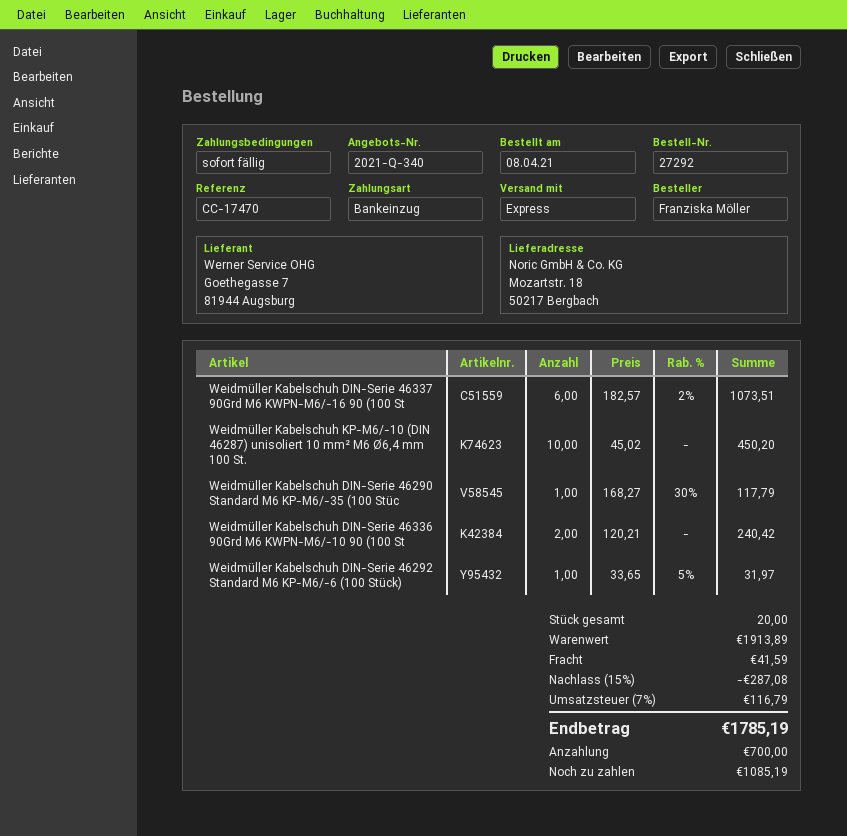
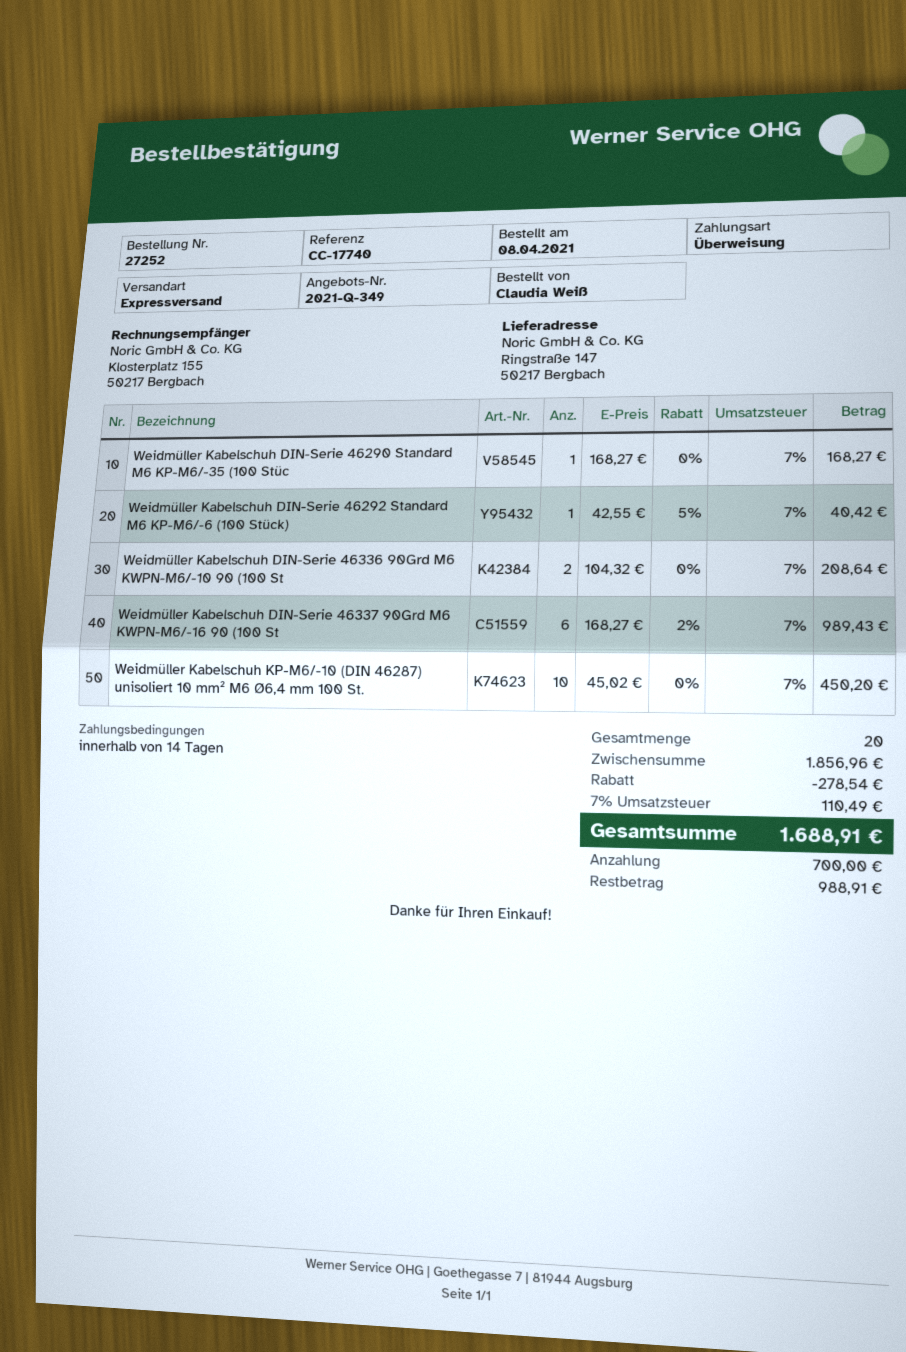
quote number: 2021-Q-340 -> 2021-Q-349
order number: 27292 -> 27252
payment terms: on receipt -> 14 days
reference: CC-17470 -> CC-17740
ordered by: Franziska Möller -> Claudia Weiß
payment method: direct debit -> bank transfer
ship to: Mozartstr. 18, 50217 Bergbach -> Ringstraße 147, 50217 Bergbach
Weidmüller Kabelschuh DIN-Serie 46337 90Grd M6 KWPN-M6/-16 90 (100 St: 6 x 182.57 - 2% = 1073.51 -> 6 x 168.27 - 2% = 989.43
Weidmüller Kabelschuh DIN-Serie 46290 Standard M6 KP-M6/-35 (100 Stüc: 1 x 168.27 - 30% = 117.79 -> 1 x 168.27 = 168.27
Weidmüller Kabelschuh DIN-Serie 46336 90Grd M6 KWPN-M6/-10 90 (100 St: 2 x 120.21 = 240.42 -> 2 x 104.32 = 208.64
Weidmüller Kabelschuh DIN-Serie 46292 Standard M6 KP-M6/-6 (100 Stück): 1 x 33.65 - 5% = 31.97 -> 1 x 42.55 - 5% = 40.42
subtotal: 1913.89 -> 1856.96
discount: 287.08 -> 278.54
shipping: 41.59 -> none
tax: 7% = 116.79 -> 7% = 110.49
total: 1785.19 -> 1688.91
balance: 1085.19 -> 988.91

